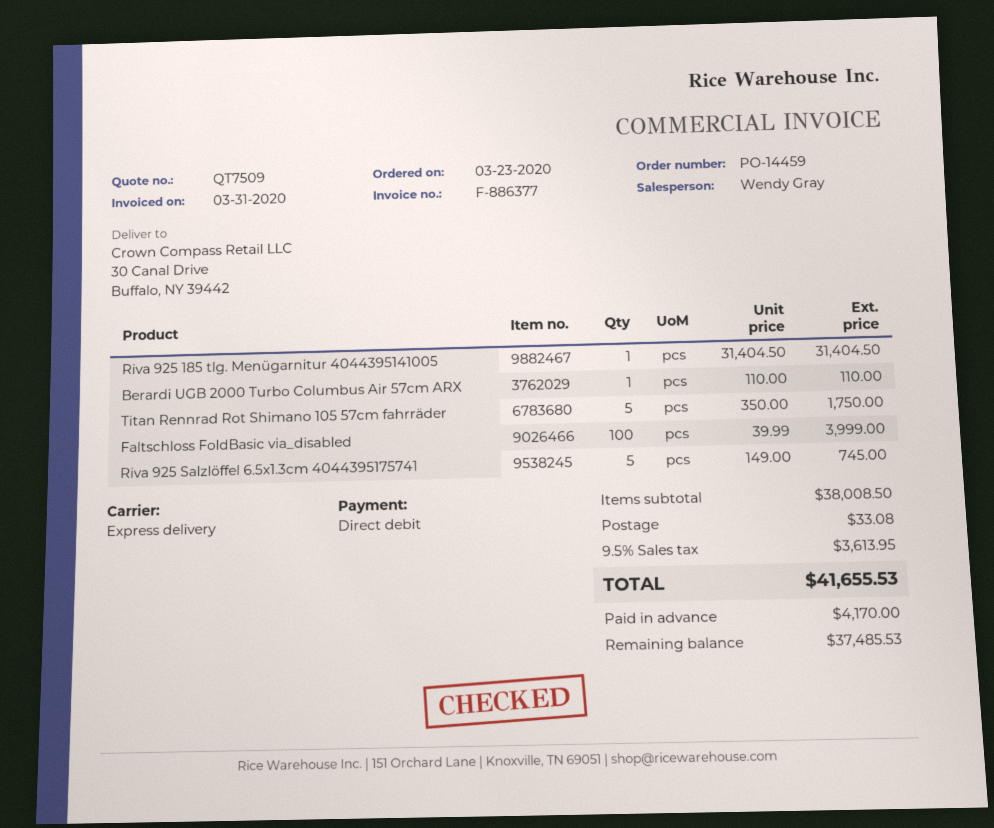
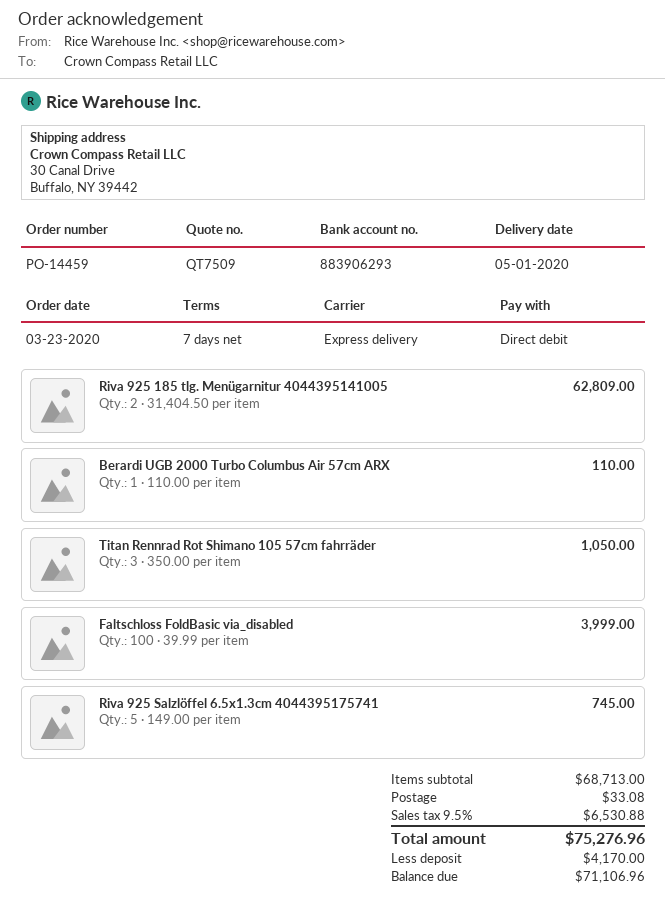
Riva 925 185 tlg. Menügarnitur 4044395141005: 1 x 31404.50 = 31404.50 -> 2 x 31404.50 = 62809.00
Titan Rennrad Rot Shimano 105 57cm fahrräder: 5 x 350.00 = 1750.00 -> 3 x 350.00 = 1050.00
subtotal: 38008.50 -> 68713.00
tax: 9.5% = 3613.95 -> 9.5% = 6530.88
total: 41655.53 -> 75276.96
balance: 37485.53 -> 71106.96

